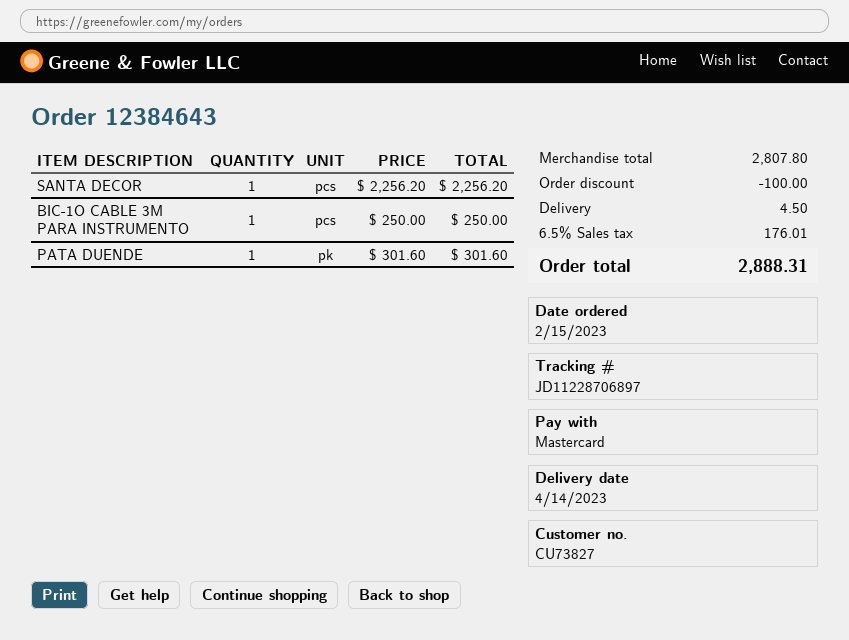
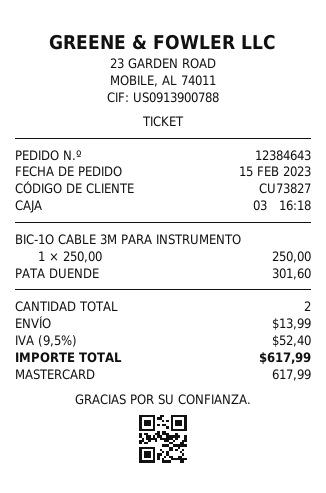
SANTA DECOR: 1 x 2256.20 = 2256.20 -> none
discount: 100.00 -> none
shipping: 4.50 -> 13.99
tax: 6.5% = 176.01 -> 9.5% = 52.40
total: 2888.31 -> 617.99

